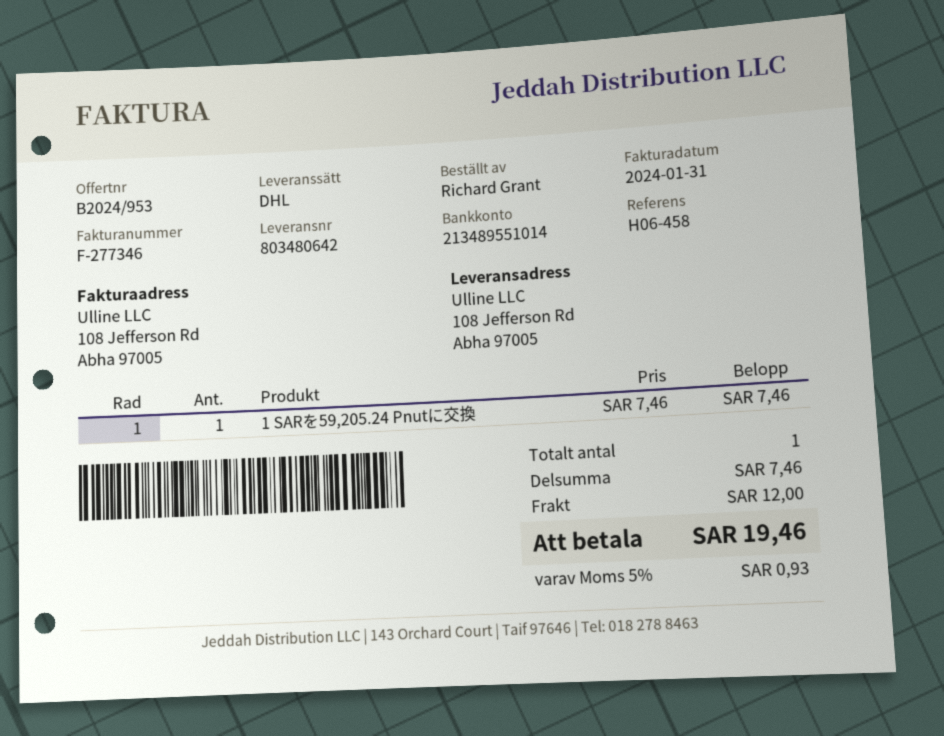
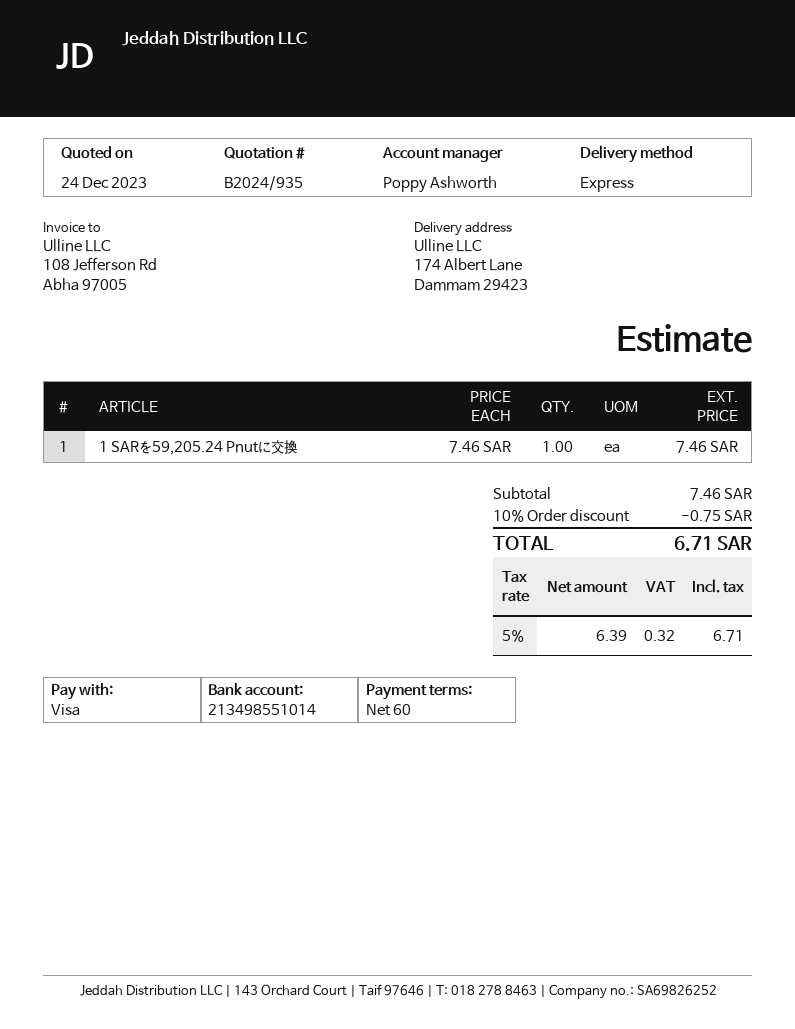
quote number: B2024/953 -> B2024/935
bank account: 213489551014 -> 213498551014
shipping method: DHL -> express
ship to: 108 Jefferson Rd, Abha 97005 -> 174 Albert Lane, Dammam 29423
discount: none -> 10% = 0.75
shipping: 12.00 -> none
tax: 5% = 0.93 -> 5% = 0.32
total: 19.46 -> 6.71

